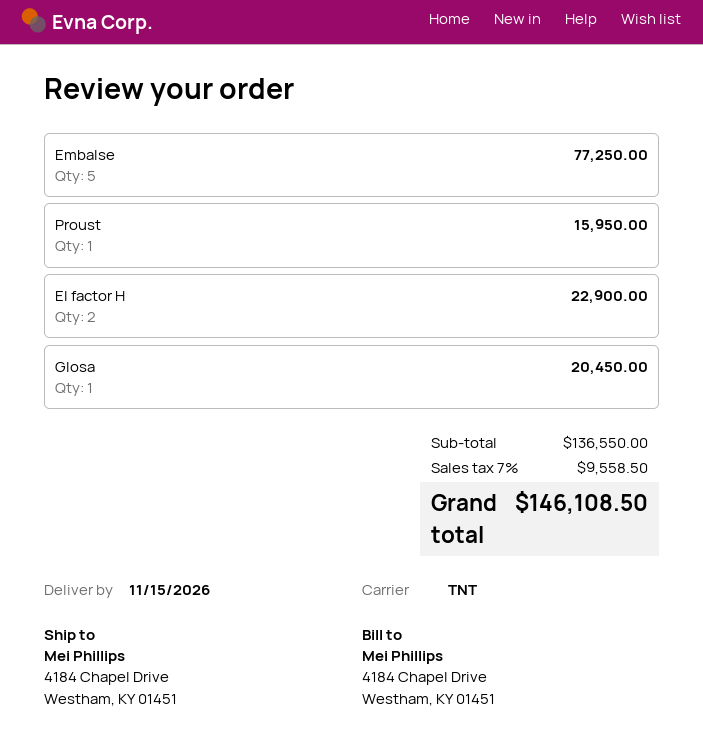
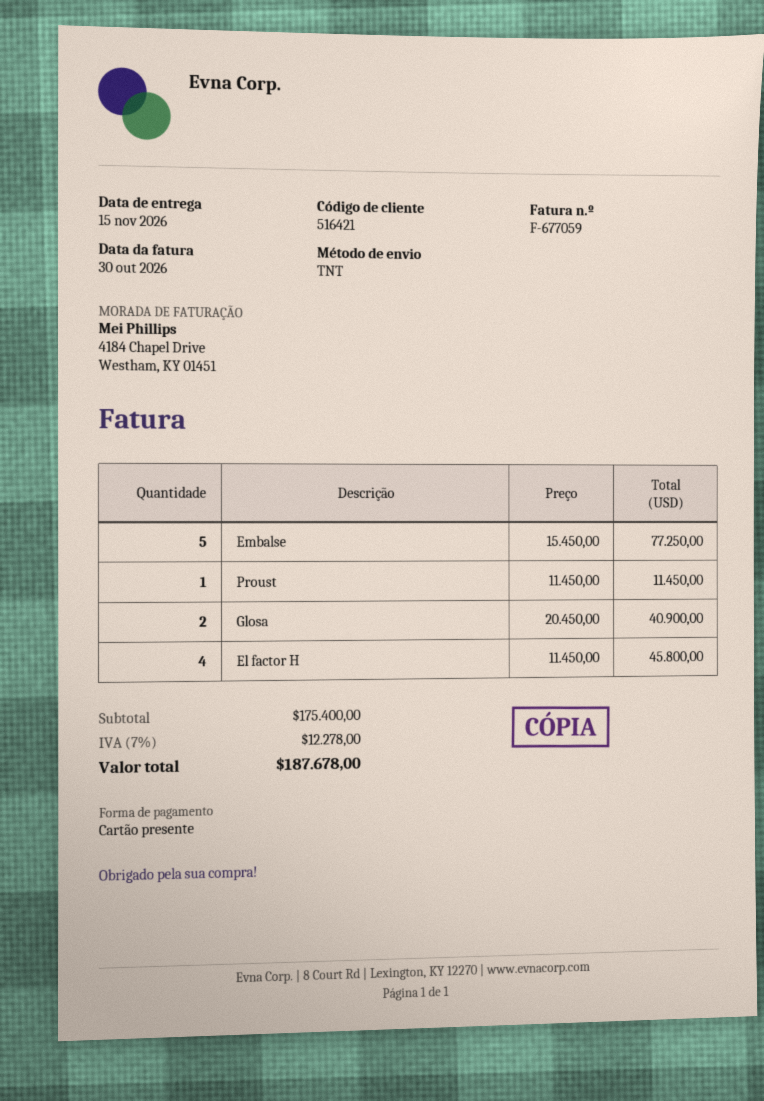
Proust: 1 for 15950.00 -> 1 for 11450.00
El factor H: 2 for 22900.00 -> 4 for 45800.00
Glosa: 1 for 20450.00 -> 2 for 40900.00
subtotal: 136550.00 -> 175400.00
tax: 7% = 9558.50 -> 7% = 12278.00
total: 146108.50 -> 187678.00

